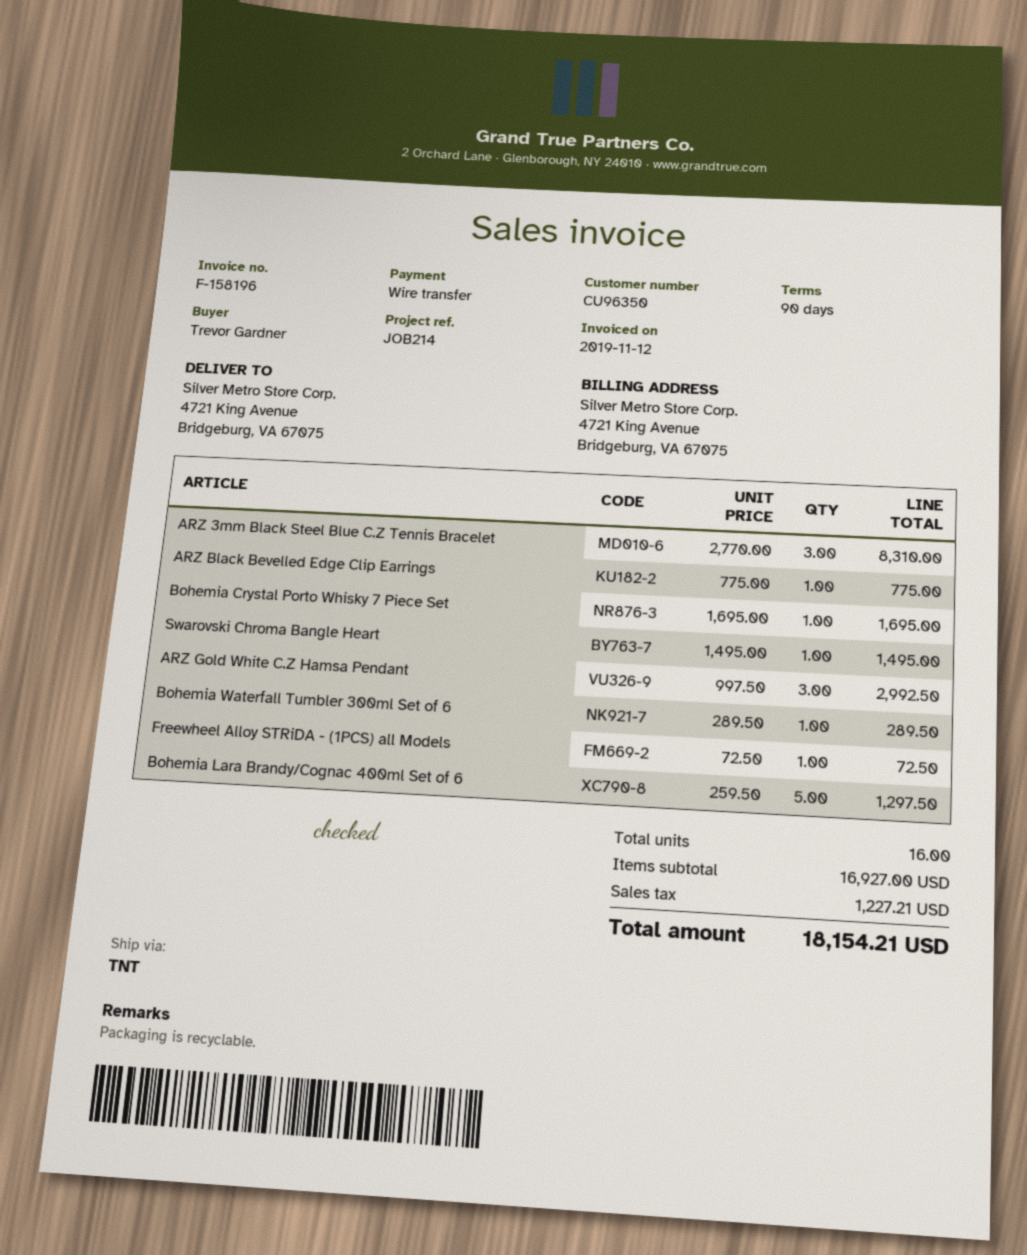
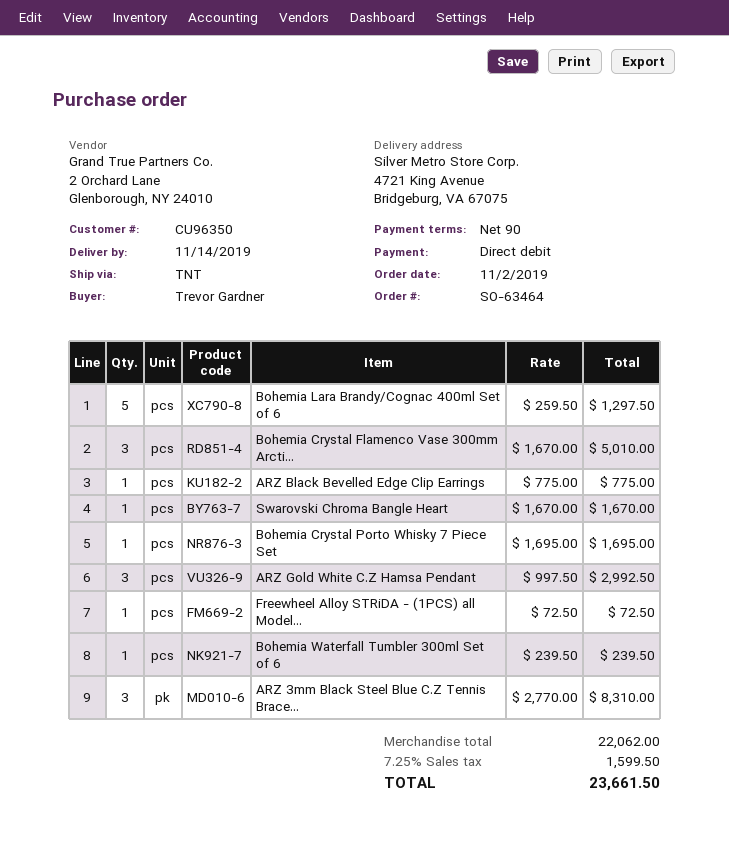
payment method: bank transfer -> direct debit
Swarovski Chroma Bangle Heart: 1 x 1495.00 = 1495.00 -> 1 x 1670.00 = 1670.00
Bohemia Waterfall Tumbler 300ml Set of 6: 1 x 289.50 = 289.50 -> 1 x 239.50 = 239.50
Bohemia Crystal Flamenco Vase 300mm Arcti...: none -> 3 x 1670.00 = 5010.00
subtotal: 16927.00 -> 22062.00
tax: 1227.21 -> 1599.50
total: 18154.21 -> 23661.50

